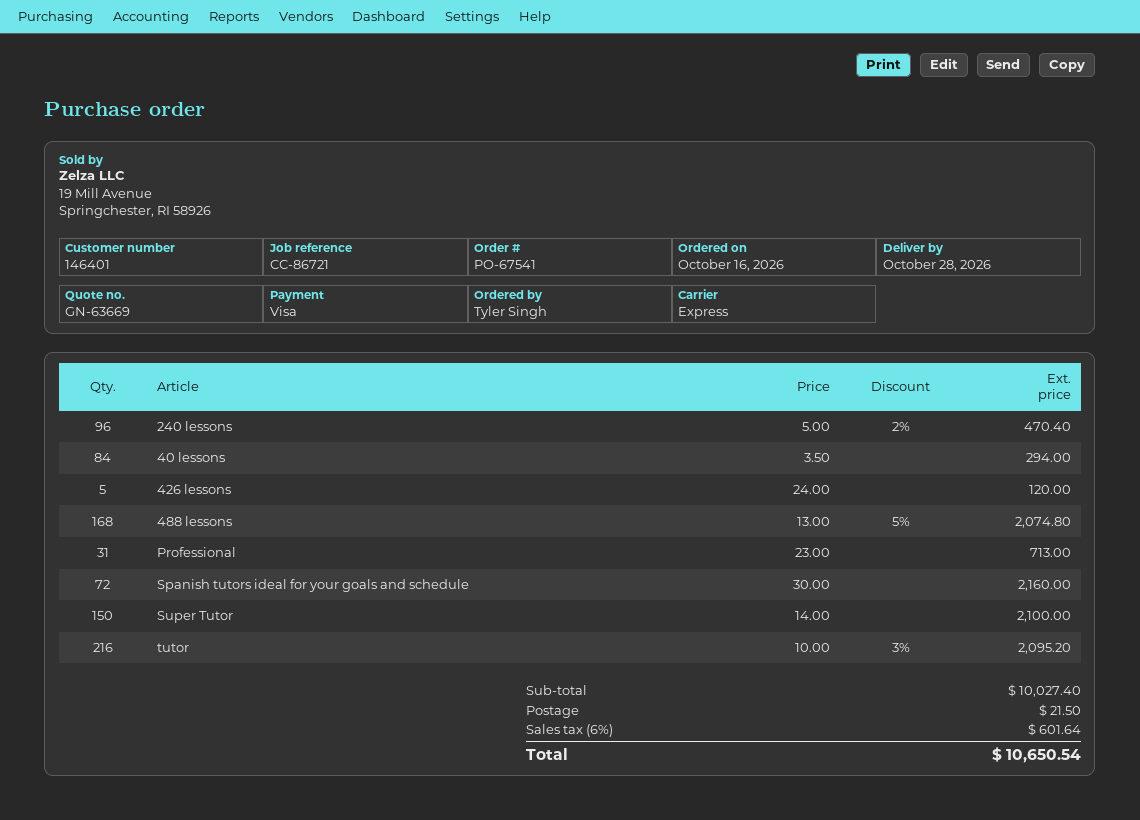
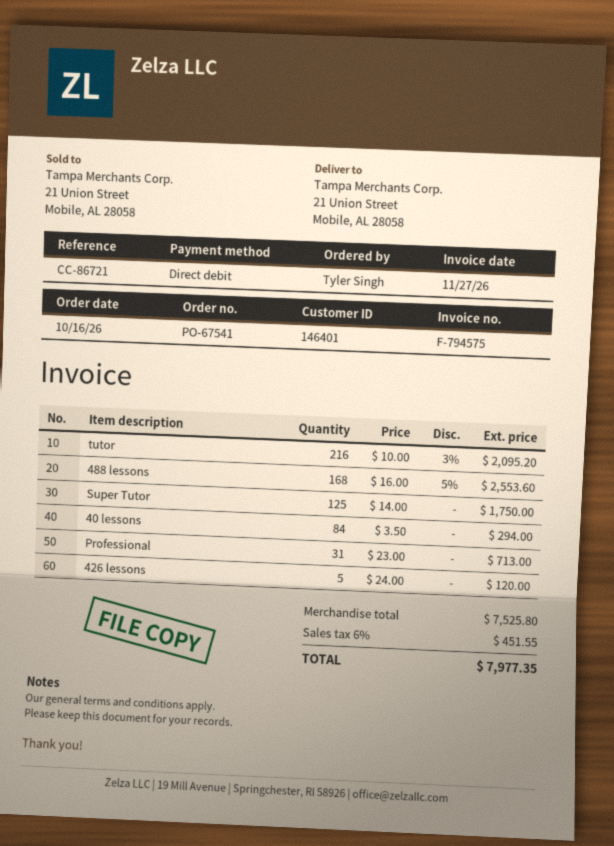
payment method: Visa -> direct debit
240 lessons: 96 x 5.00 - 2% = 470.40 -> none
488 lessons: 168 x 13.00 - 5% = 2074.80 -> 168 x 16.00 - 5% = 2553.60
Spanish tutors ideal for your goals and schedule: 72 x 30.00 = 2160.00 -> none
Super Tutor: 150 x 14.00 = 2100.00 -> 125 x 14.00 = 1750.00
subtotal: 10027.40 -> 7525.80
shipping: 21.50 -> none
tax: 6% = 601.64 -> 6% = 451.55
total: 10650.54 -> 7977.35

